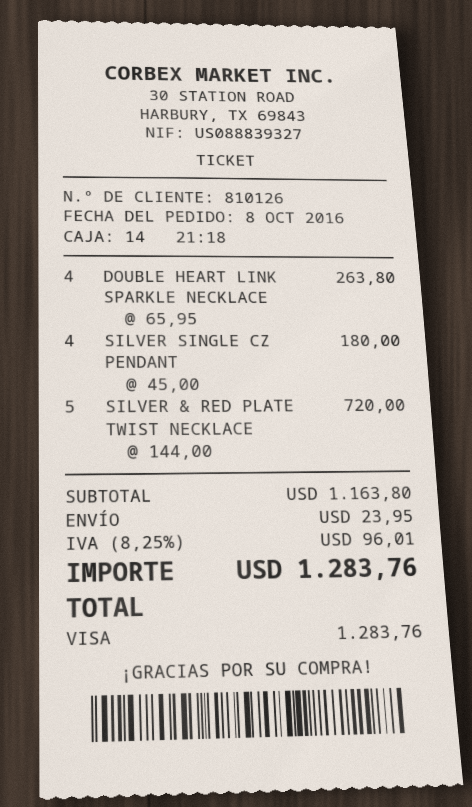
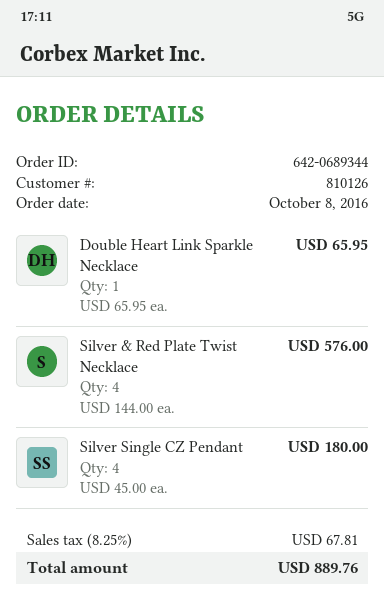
DOUBLE HEART LINK SPARKLE NECKLACE: 4 x 65.95 = 263.80 -> 1 x 65.95 = 65.95
SILVER & RED PLATE TWIST NECKLACE: 5 x 144.00 = 720.00 -> 4 x 144.00 = 576.00
shipping: 23.95 -> none
tax: 8.25% = 96.01 -> 8.25% = 67.81
total: 1283.76 -> 889.76

